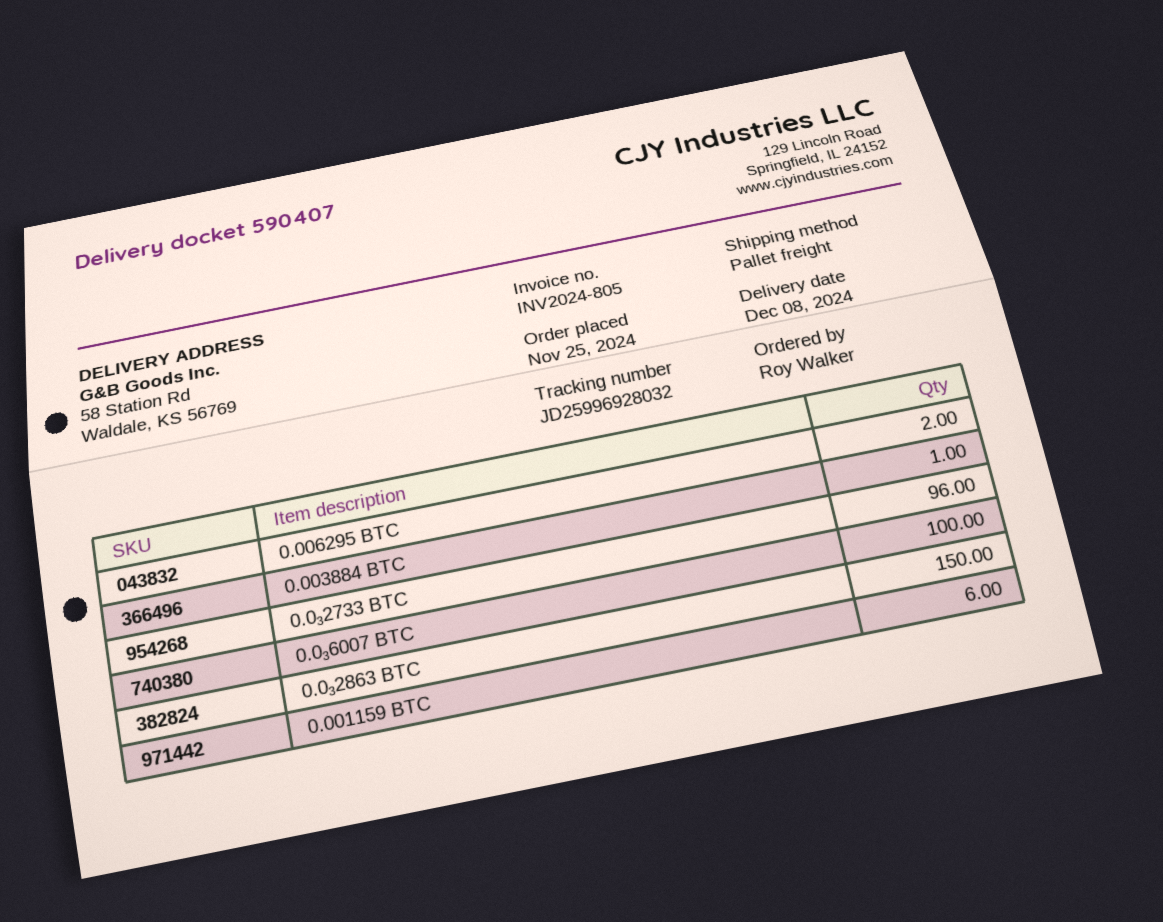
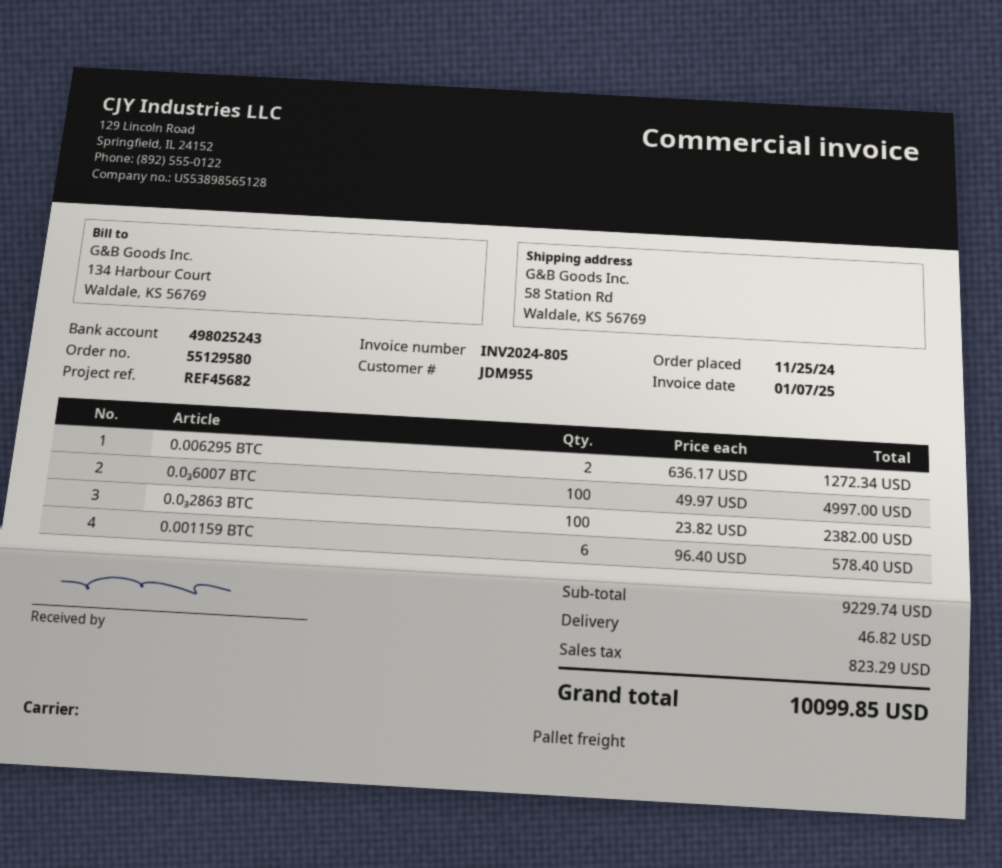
0.003884 BTC: 1 -> none
0.0₃2733 BTC: 96 -> none
0.0₃2863 BTC: 150 -> 100

